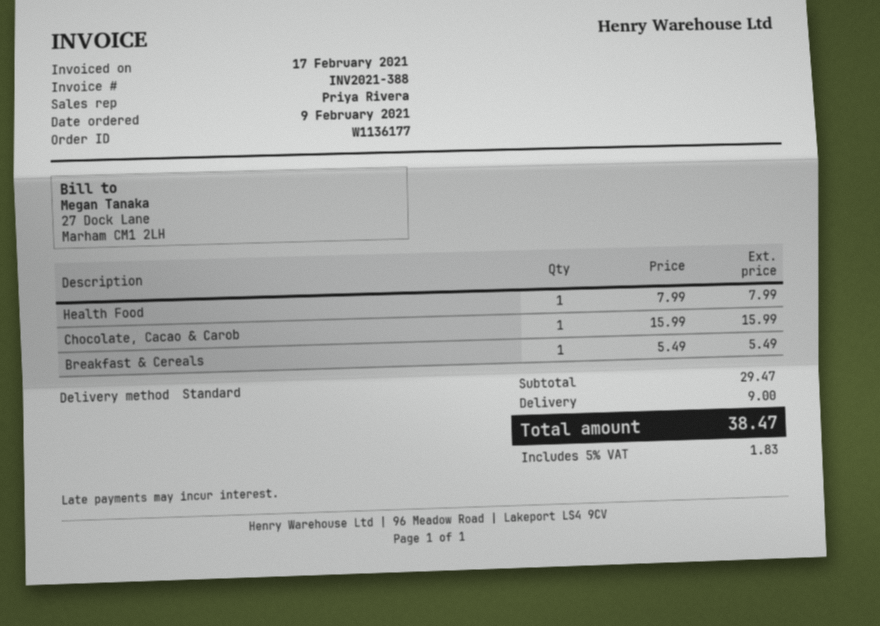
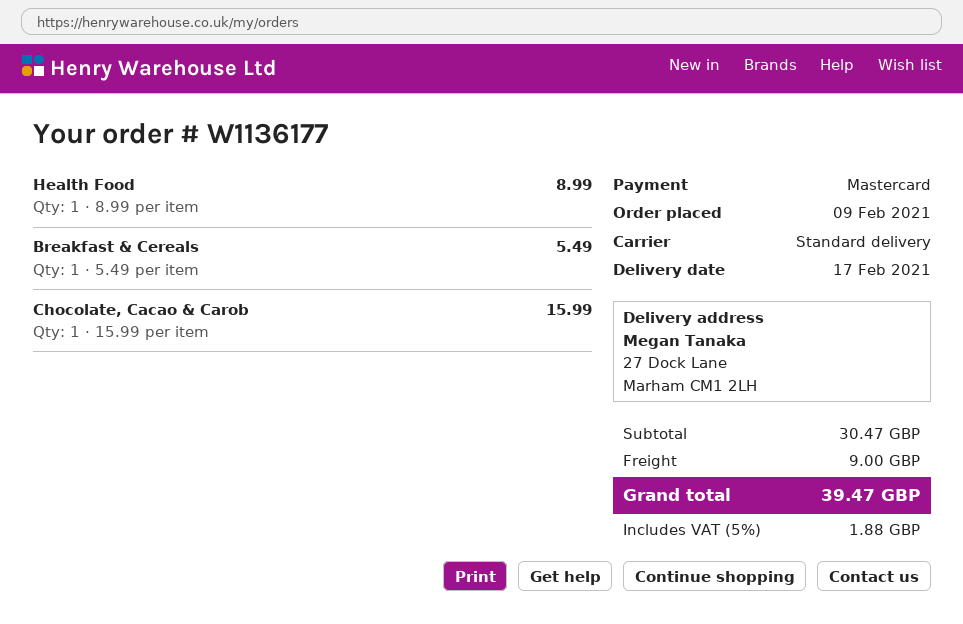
Health Food: 1 x 7.99 = 7.99 -> 1 x 8.99 = 8.99
subtotal: 29.47 -> 30.47
tax: 5% = 1.83 -> 5% = 1.88
total: 38.47 -> 39.47

